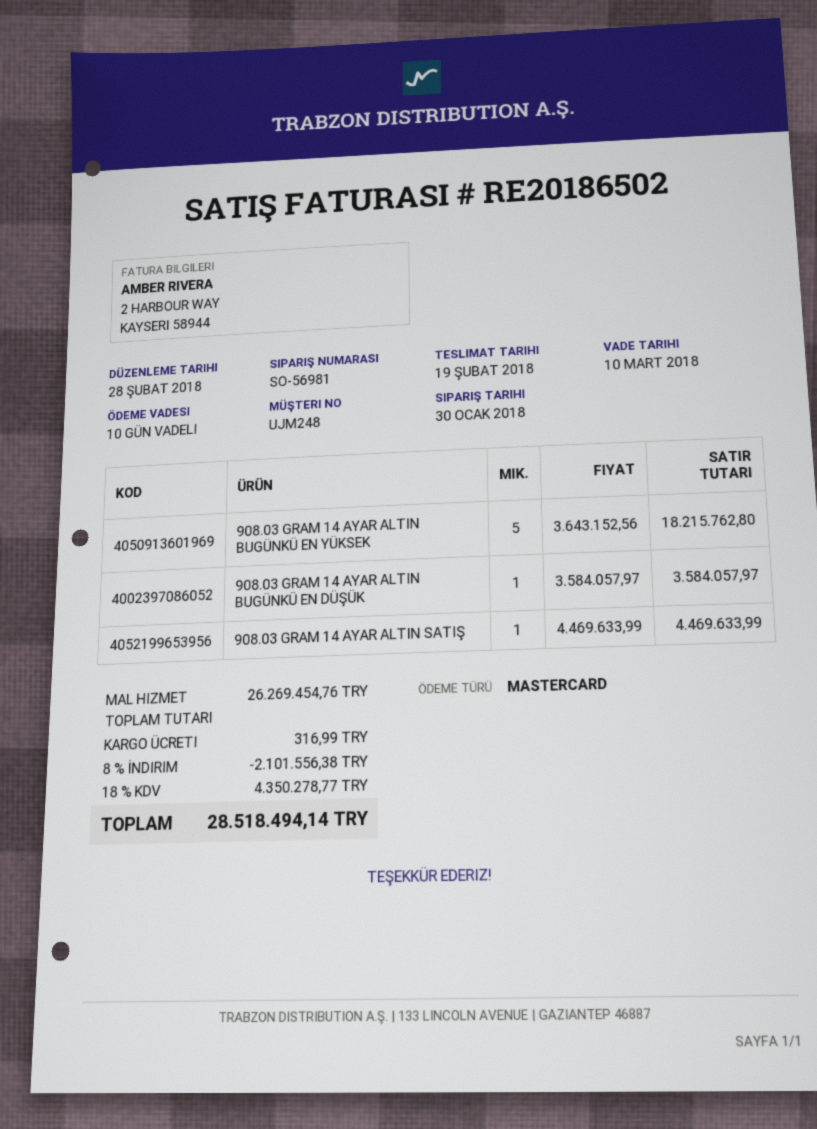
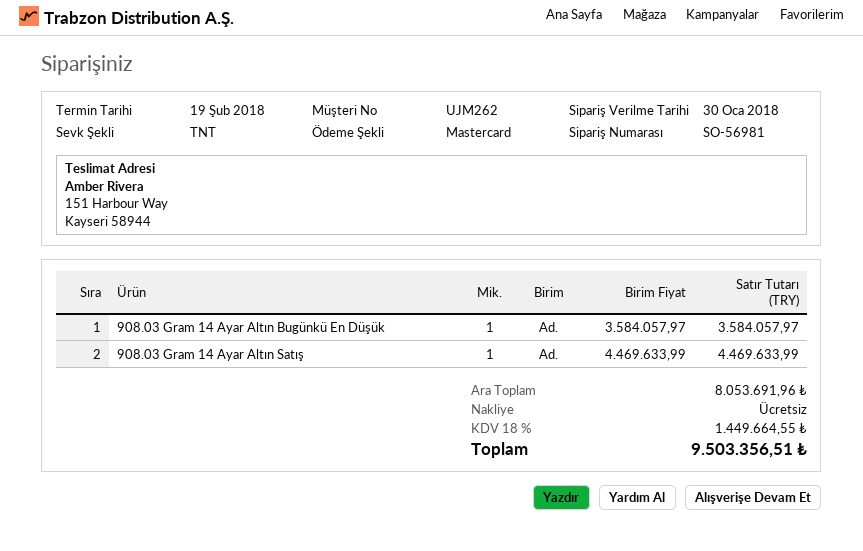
customer number: UJM248 -> UJM262
908.03 GRAM 14 AYAR ALTIN BUGÜNKÜ EN YÜKSEK: 5 x 3643152.56 = 18215762.80 -> none
subtotal: 26269454.76 -> 8053691.96
discount: 8% = 2101556.38 -> none
shipping: 316.99 -> 0.00
tax: 18% = 4350278.77 -> 18% = 1449664.55
total: 28518494.14 -> 9503356.51

